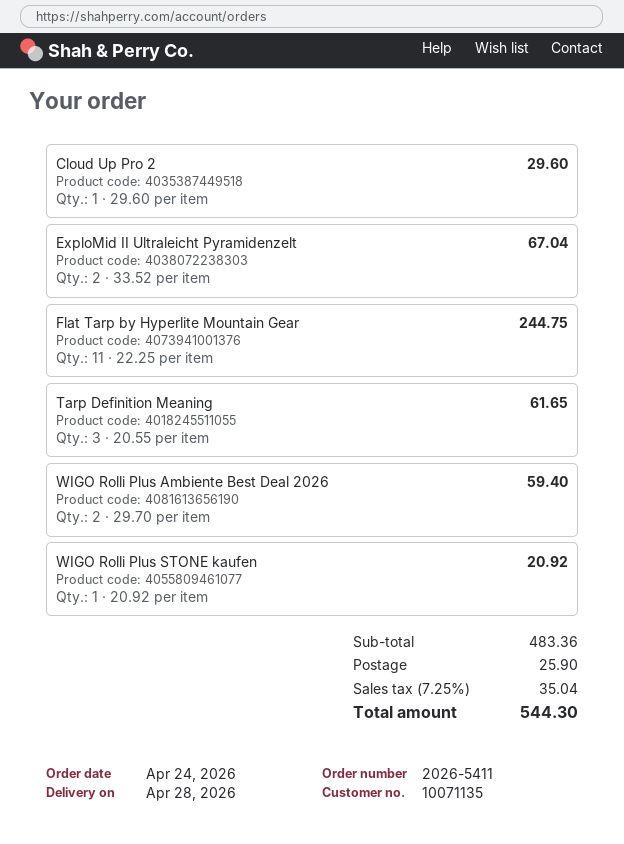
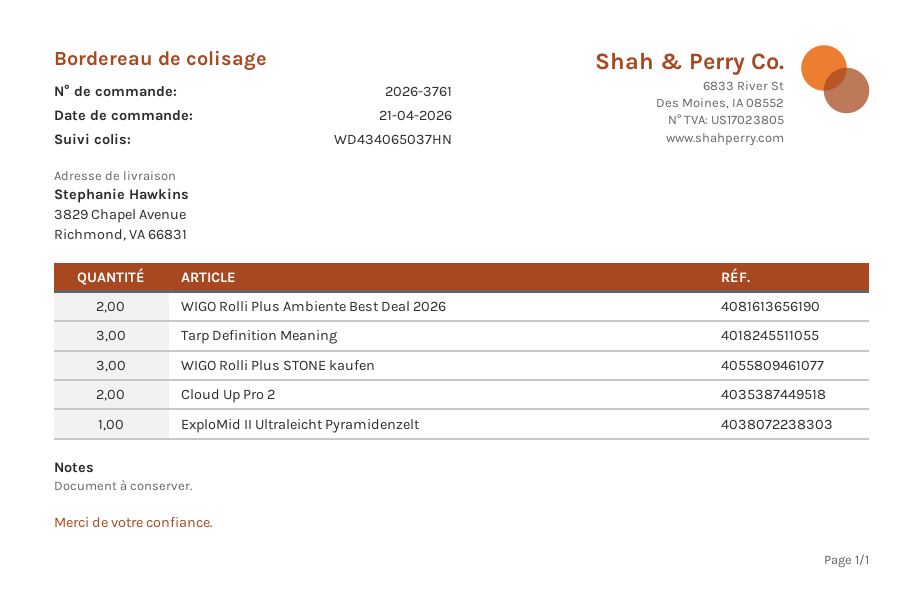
order number: 2026-5411 -> 2026-3761
order date: 2026-04-24 -> 2026-04-21
Cloud Up Pro 2: 1 -> 2
ExploMid II Ultraleicht Pyramidenzelt: 2 -> 1
Flat Tarp by Hyperlite Mountain Gear: 11 -> none
WIGO Rolli Plus STONE kaufen: 1 -> 3

